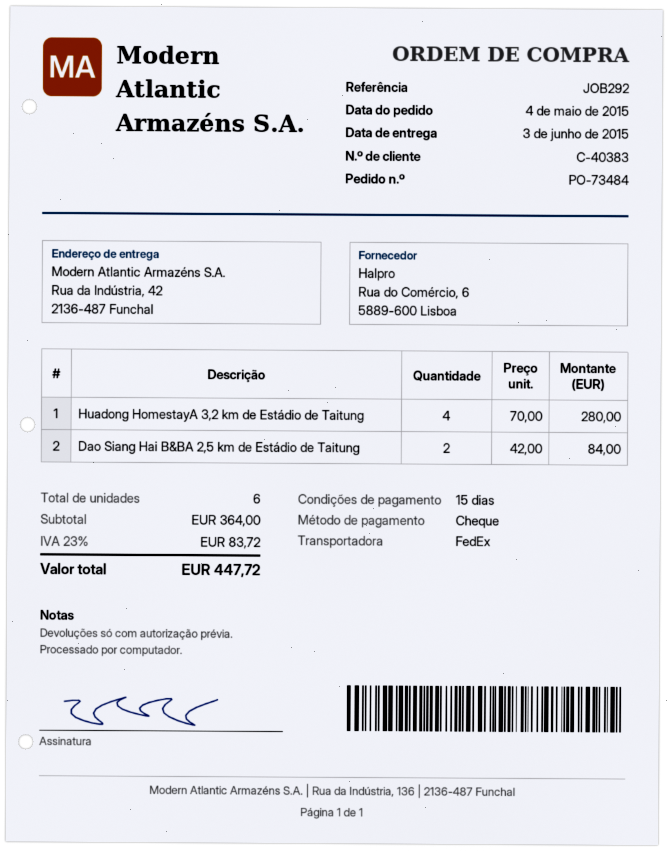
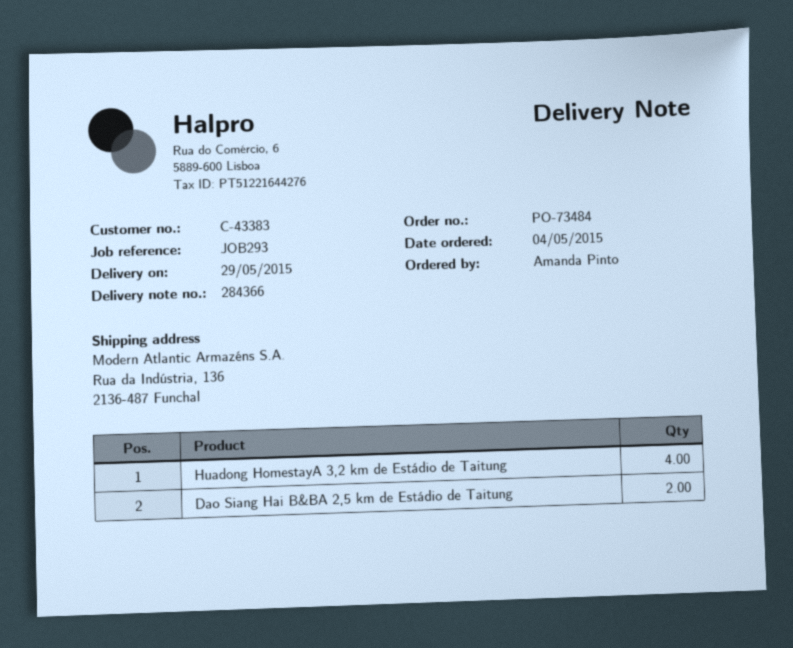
delivery date: 2015-06-03 -> 2015-05-29
customer number: C-40383 -> C-43383
reference: JOB292 -> JOB293
ship to: Rua da Indústria, 42, 2136-487 Funchal -> Rua da Indústria, 136, 2136-487 Funchal

